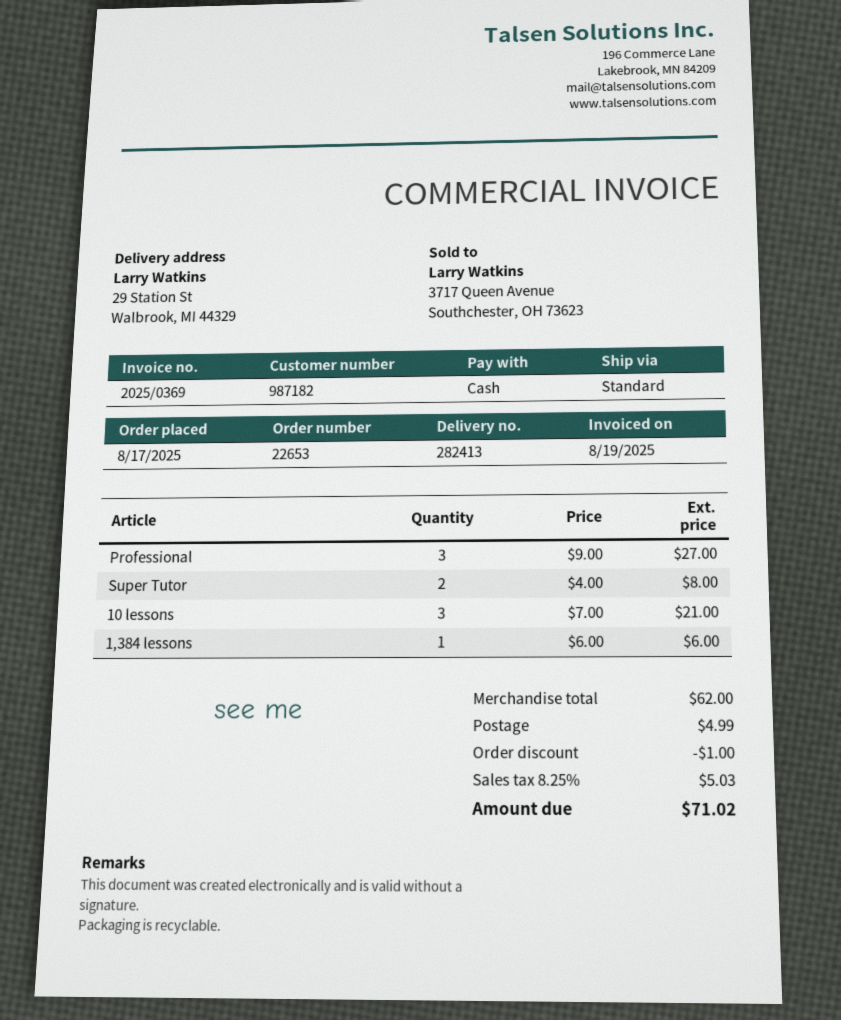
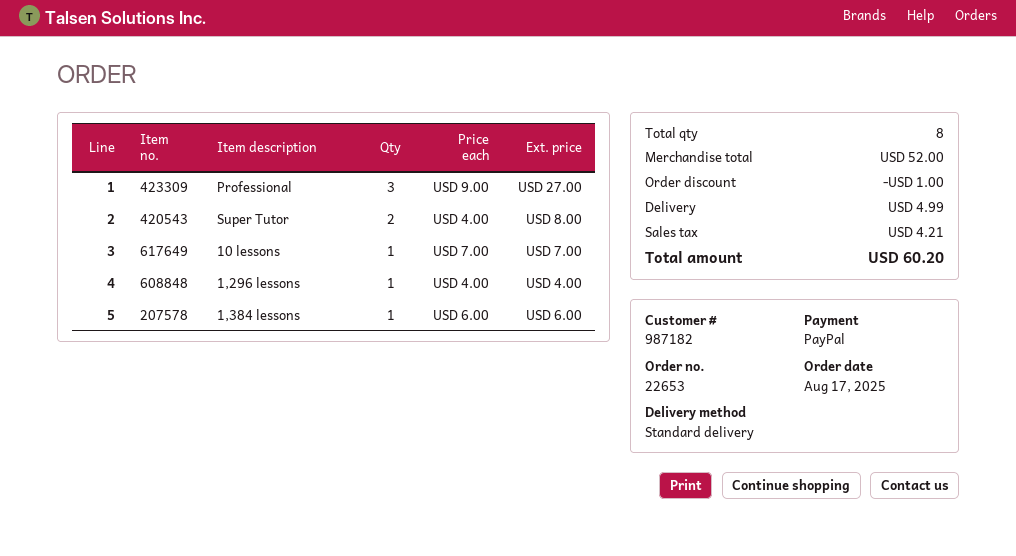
payment method: cash -> PayPal
10 lessons: 3 x 7.00 = 21.00 -> 1 x 7.00 = 7.00
1,296 lessons: none -> 1 x 4.00 = 4.00
subtotal: 62.00 -> 52.00
tax: 5.03 -> 4.21
total: 71.02 -> 60.20

